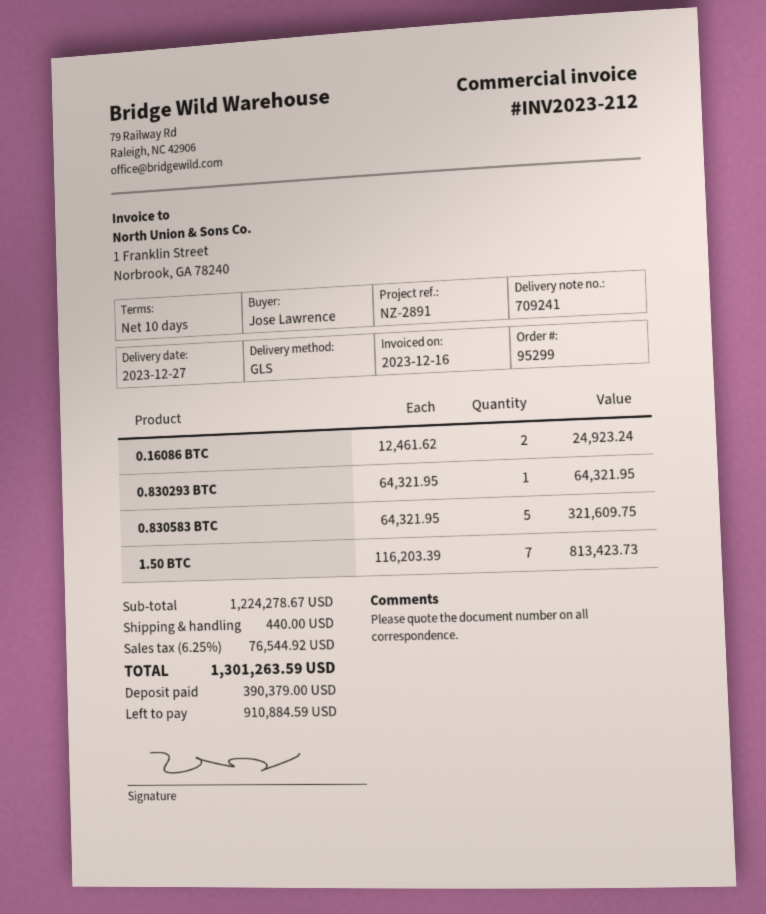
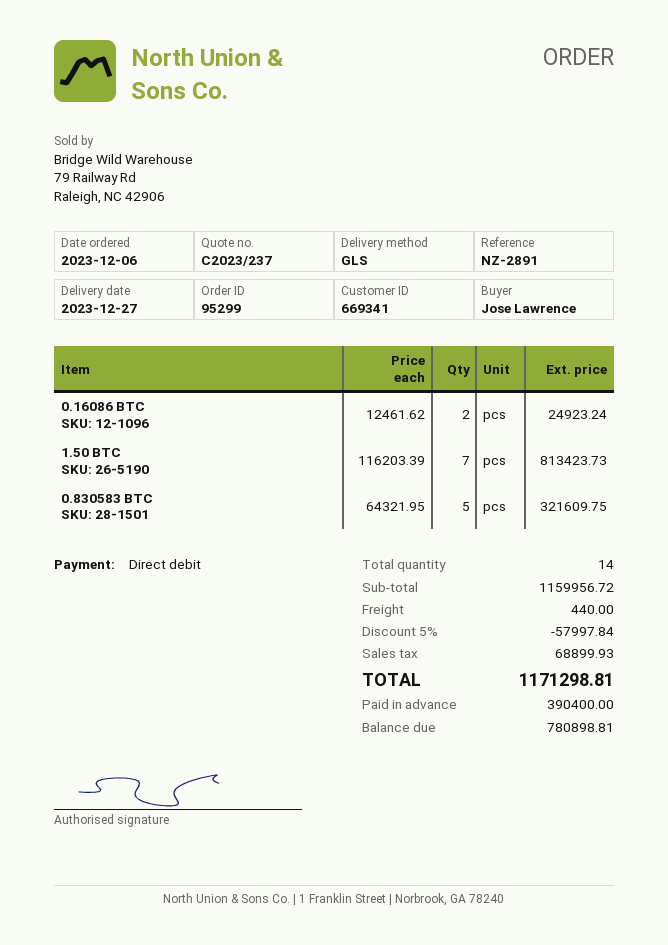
0.830293 BTC: 1 x 64321.95 = 64321.95 -> none
subtotal: 1224278.67 -> 1159956.72
discount: none -> 5% = 57997.84
tax: 76544.92 -> 68899.93
total: 1301263.59 -> 1171298.81
deposit: 390379.00 -> 390400.00
balance: 910884.59 -> 780898.81

